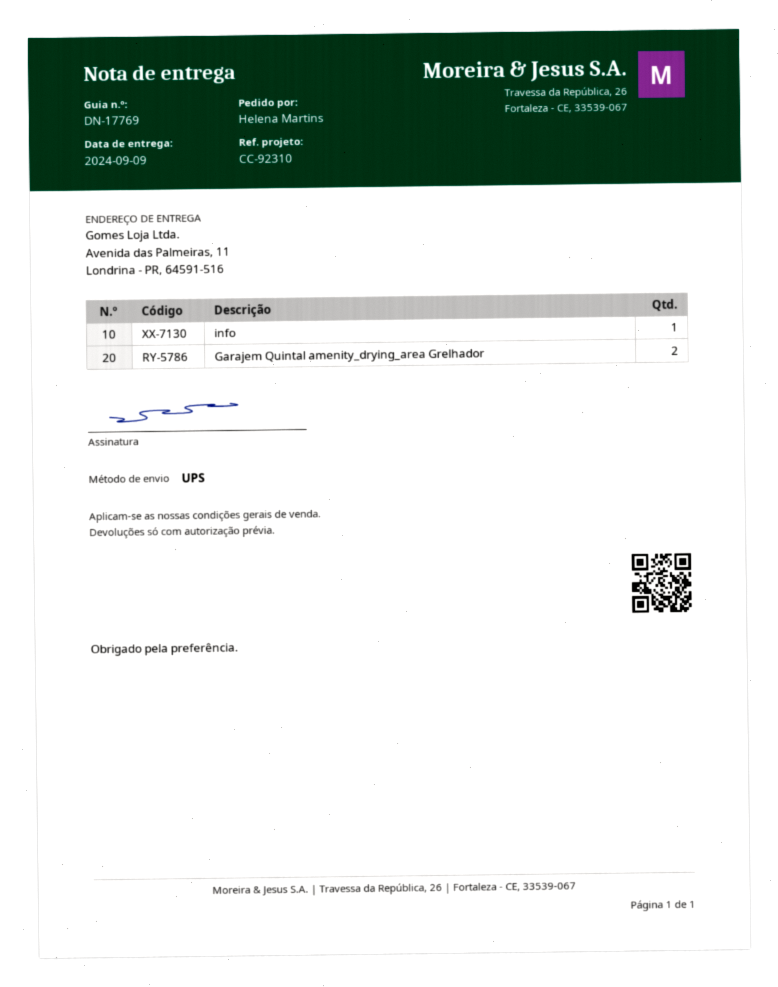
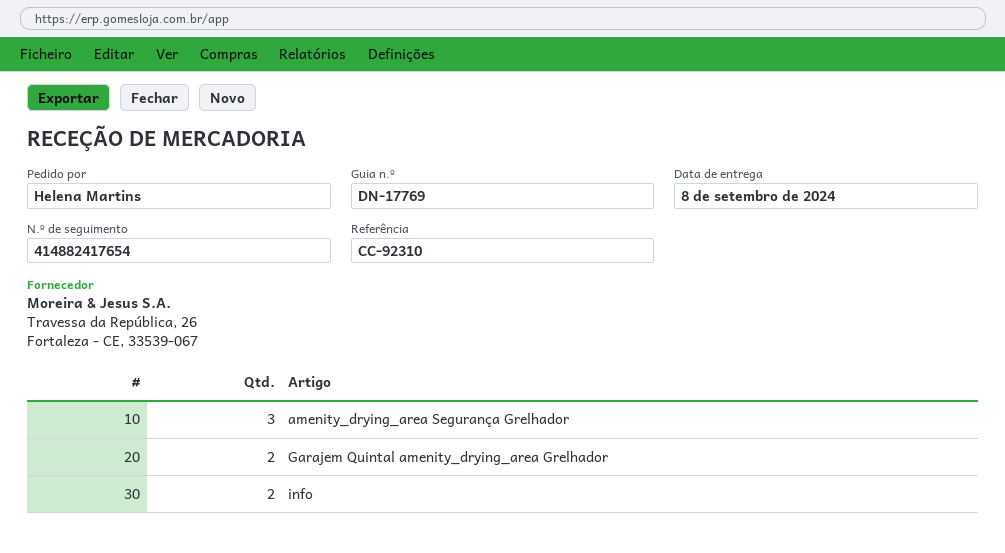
delivery date: 2024-09-09 -> 2024-09-08
info: 1 -> 2
amenity_drying_area Segurança Grelhador: none -> 3

